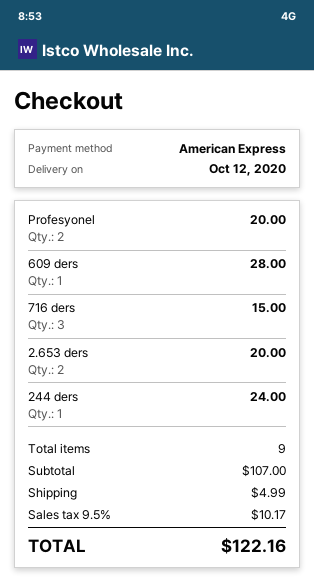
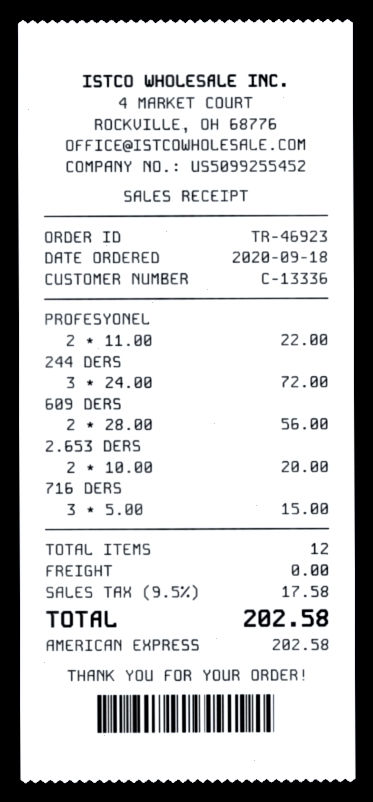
Profesyonel: 2 for 20.00 -> 2 for 22.00
609 ders: 1 for 28.00 -> 2 for 56.00
244 ders: 1 for 24.00 -> 3 for 72.00
total quantity: 9 -> 12
shipping: 4.99 -> 0.00
tax: 9.5% = 10.17 -> 9.5% = 17.58
total: 122.16 -> 202.58

